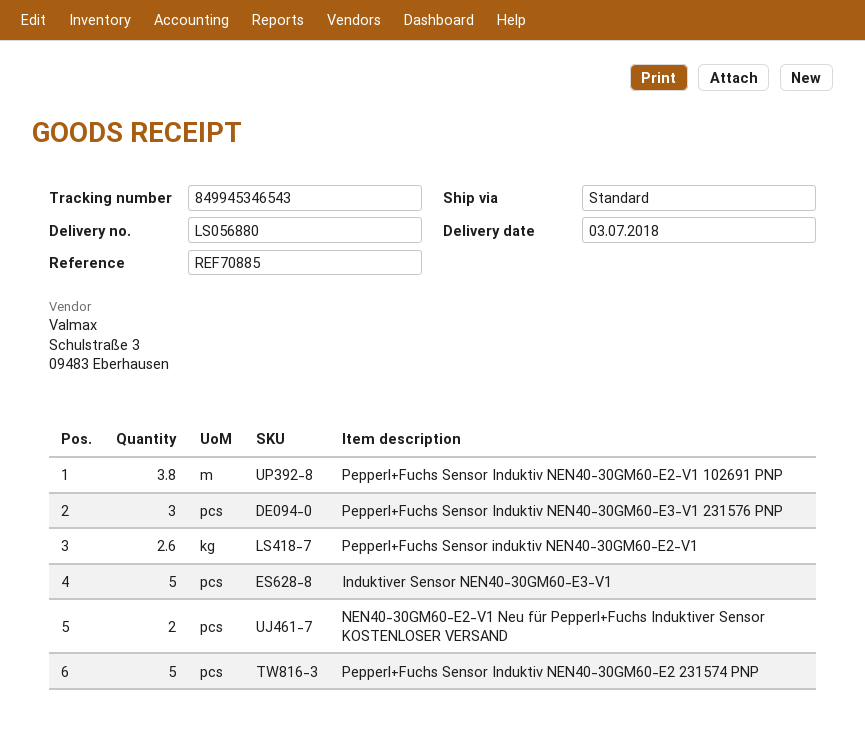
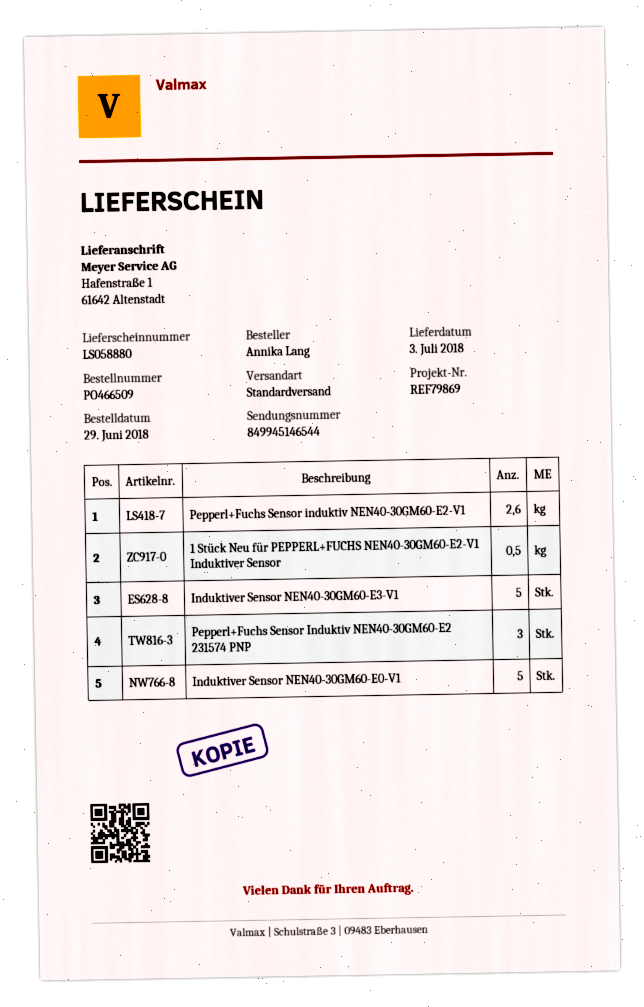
delivery note number: LS056880 -> LS058880
reference: REF70885 -> REF79869
tracking number: 849945346543 -> 849945146544
Pepperl+Fuchs Sensor Induktiv NEN40-30GM60-E2-V1 102691 PNP: 3.8 -> none
Pepperl+Fuchs Sensor Induktiv NEN40-30GM60-E3-V1 231576 PNP: 3 -> none
NEN40-30GM60-E2-V1 Neu für Pepperl+Fuchs Induktiver Sensor KOSTENLOSER VERSAND: 2 -> none
Pepperl+Fuchs Sensor Induktiv NEN40-30GM60-E2 231574 PNP: 5 -> 3
1 Stück Neu für PEPPERL+FUCHS NEN40-30GM60-E2-V1 Induktiver Sensor: none -> 0.5
Induktiver Sensor NEN40-30GM60-E0-V1: none -> 5

